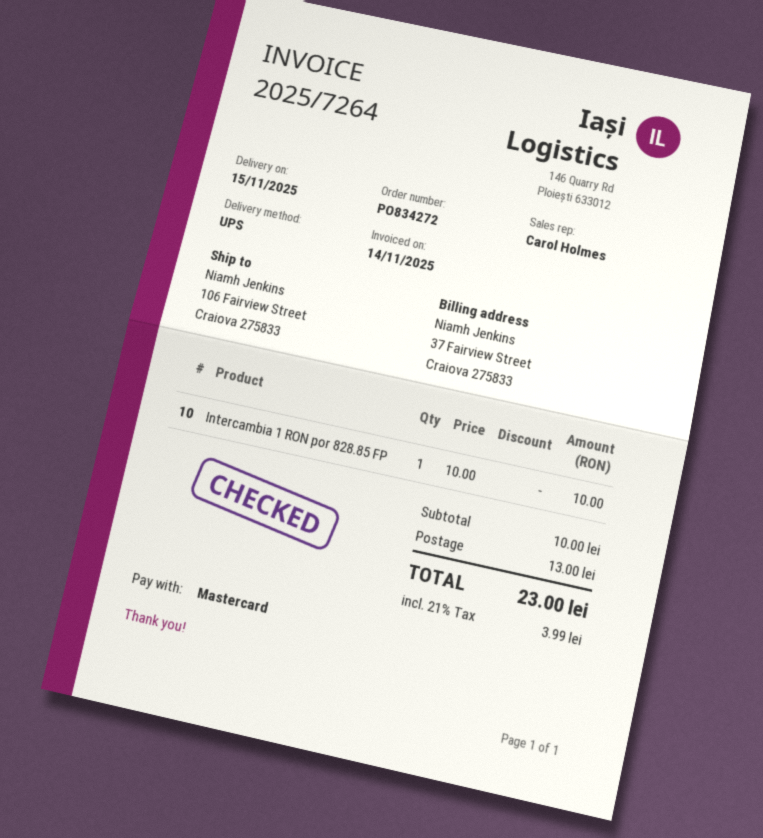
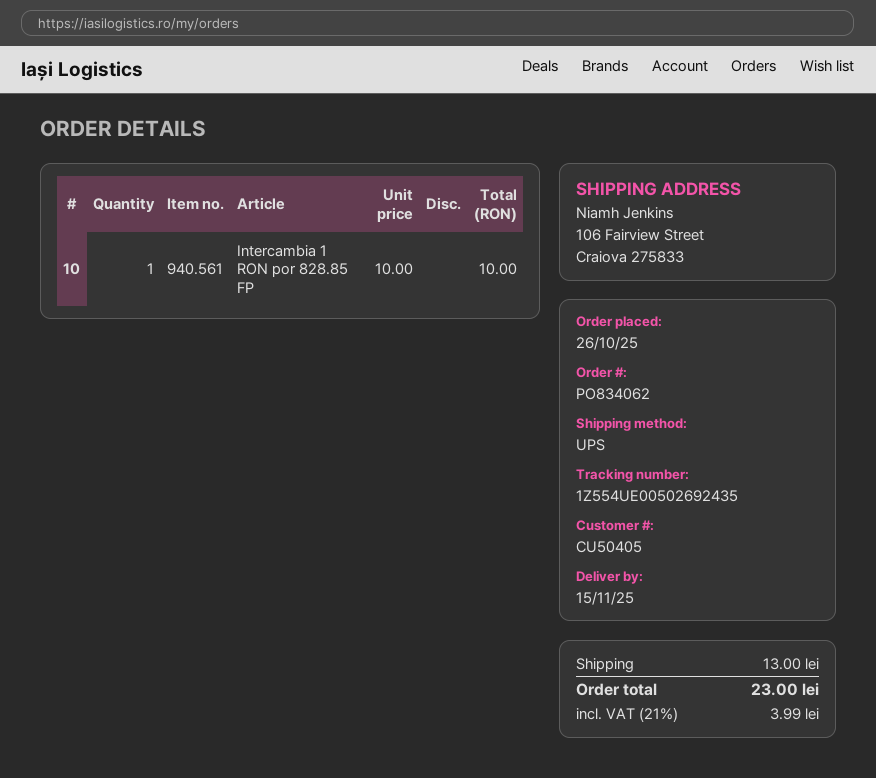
order number: PO834272 -> PO834062

